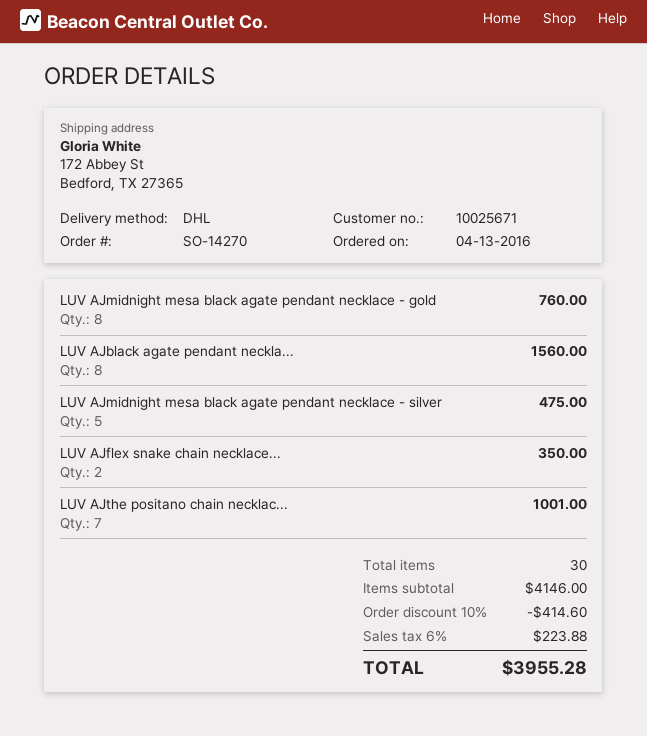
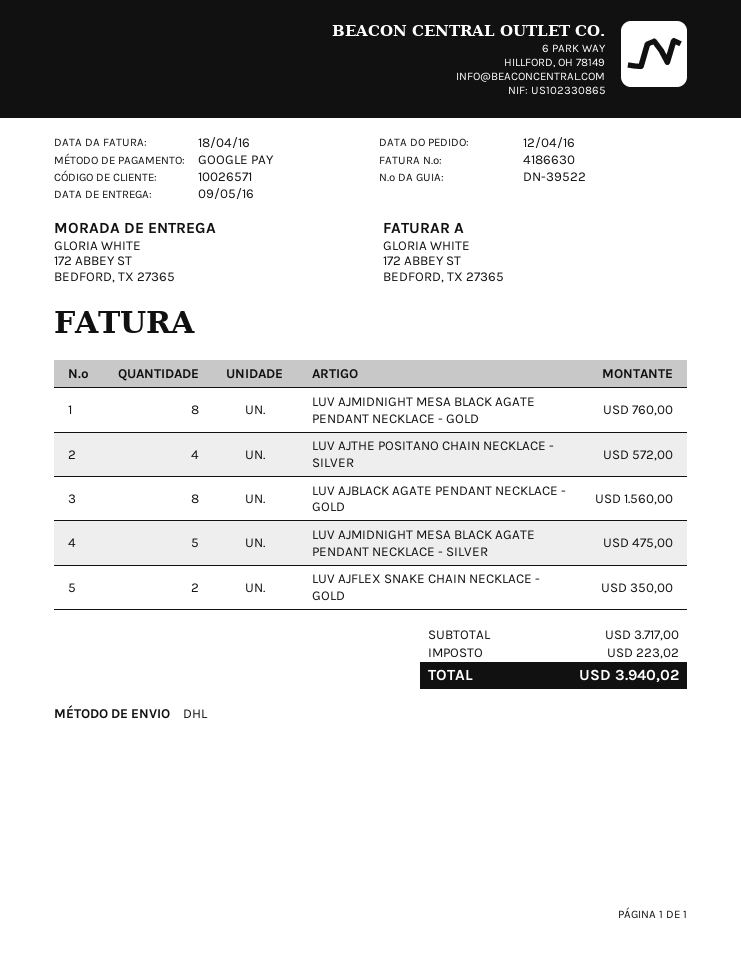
order date: 2016-04-13 -> 2016-04-12
customer number: 10025671 -> 10026571
LUV AJthe positano chain necklac...: 7 for 1001.00 -> 4 for 572.00
subtotal: 4146.00 -> 3717.00
discount: 10% = 414.60 -> none
tax: 223.88 -> 223.02
total: 3955.28 -> 3940.02

